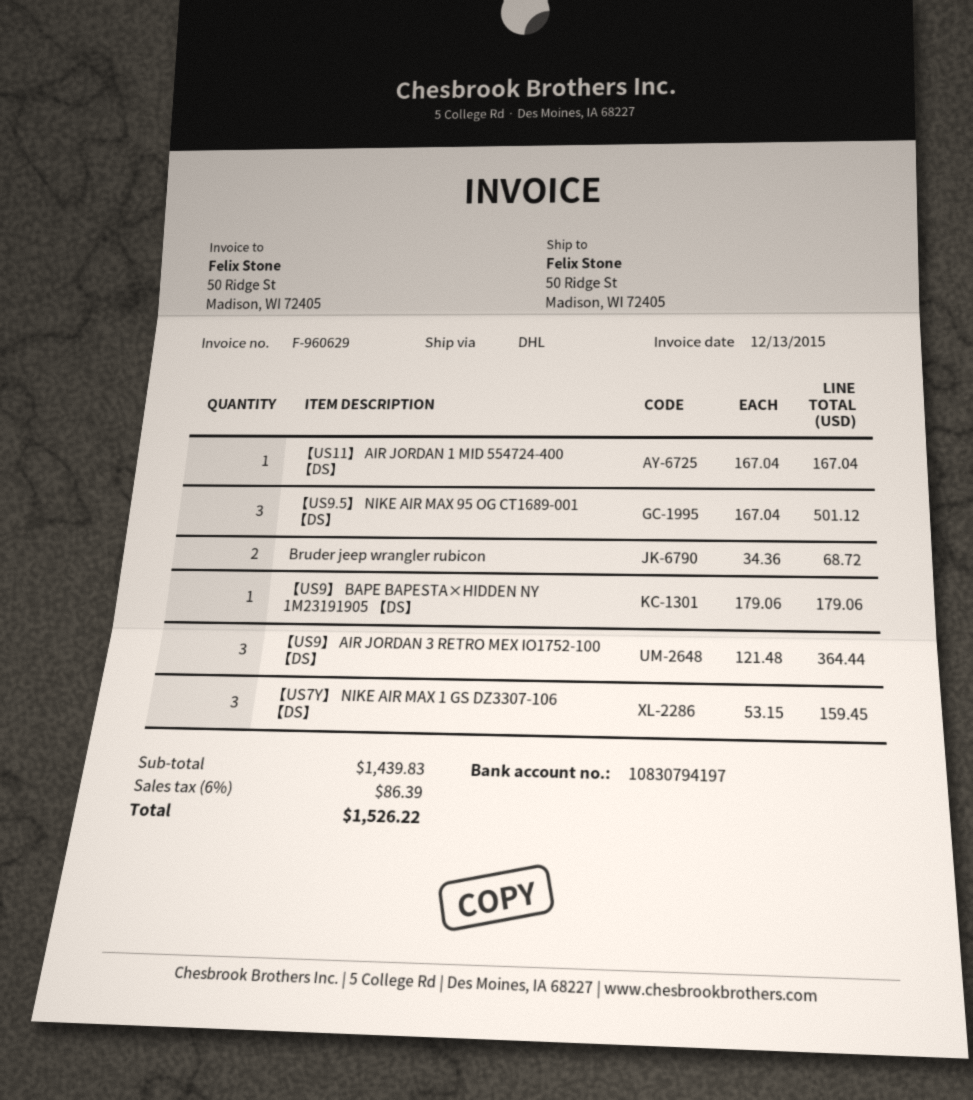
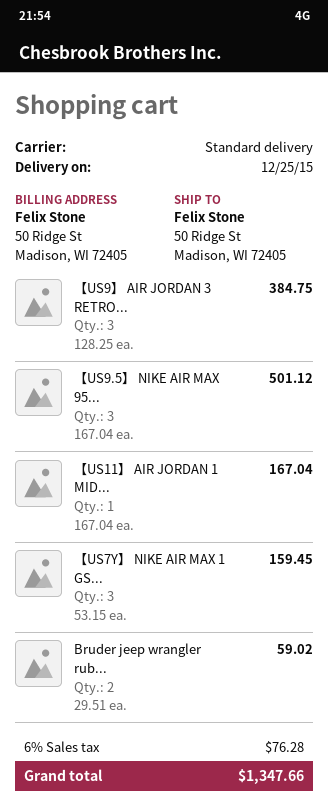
shipping method: DHL -> standard
Bruder jeep wrangler rubicon: 2 x 34.36 = 68.72 -> 2 x 29.51 = 59.02
【US9】 BAPE BAPESTA×HIDDEN NY 1M23191905 【DS】: 1 x 179.06 = 179.06 -> none
【US9】 AIR JORDAN 3 RETRO MEX IO1752-100 【DS】: 3 x 121.48 = 364.44 -> 3 x 128.25 = 384.75
tax: 6% = 86.39 -> 6% = 76.28
total: 1526.22 -> 1347.66

